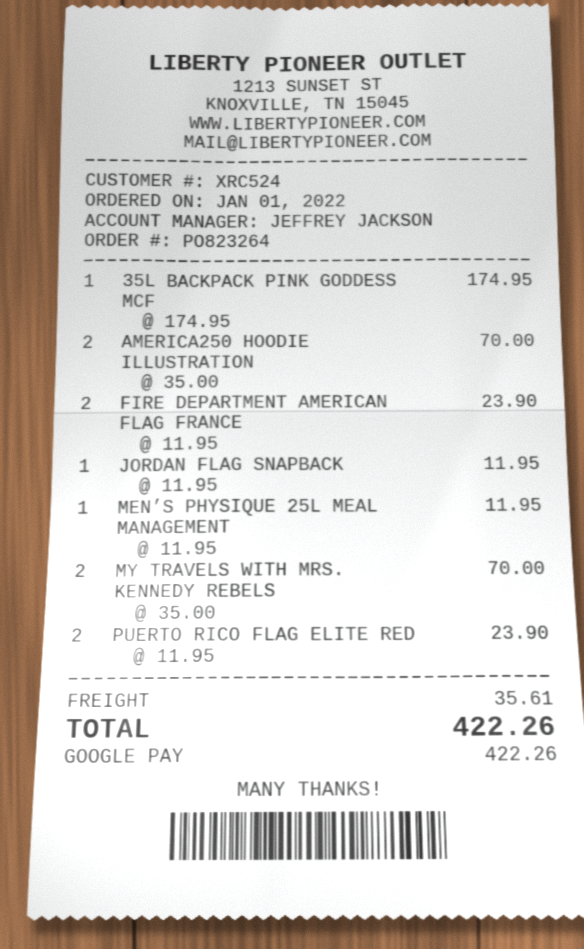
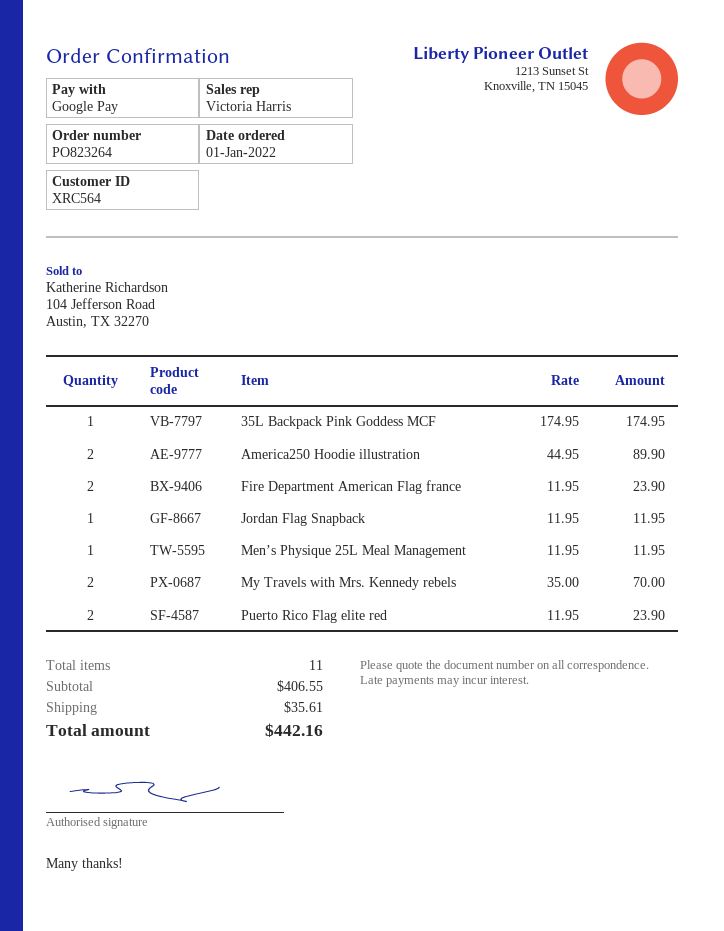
customer number: XRC524 -> XRC564
sales rep: JEFFREY JACKSON -> Victoria Harris
AMERICA250 HOODIE ILLUSTRATION: 2 x 35.00 = 70.00 -> 2 x 44.95 = 89.90
total: 422.26 -> 442.16

